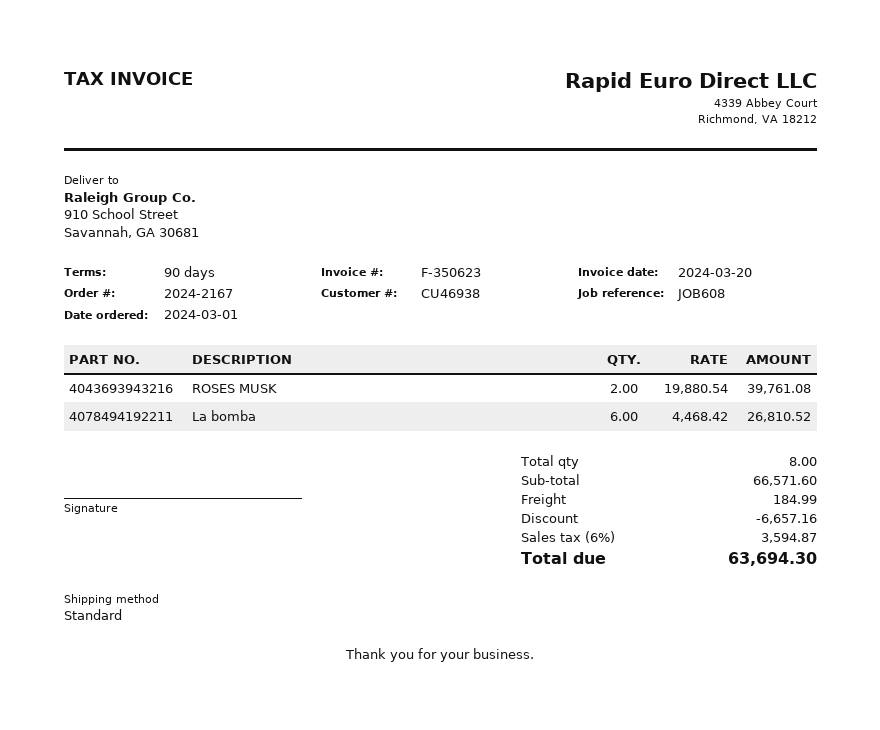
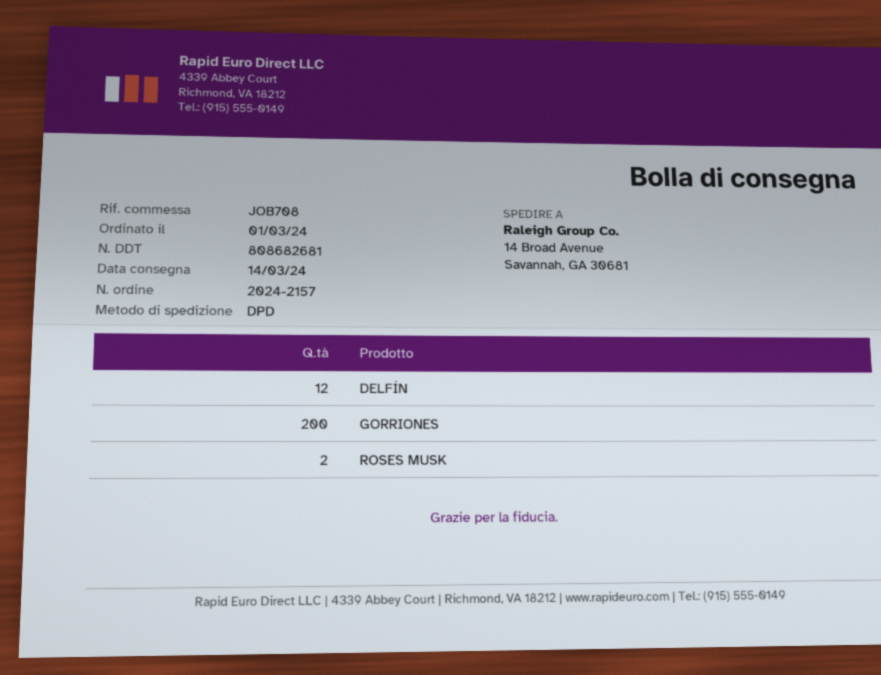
order number: 2024-2167 -> 2024-2157
reference: JOB608 -> JOB708
shipping method: standard -> DPD
ship to: 910 School Street, Savannah, GA 30681 -> 14 Broad Avenue, Savannah, GA 30681
La bomba: 6 -> none
DELFÍN: none -> 12
GORRIONES: none -> 200

